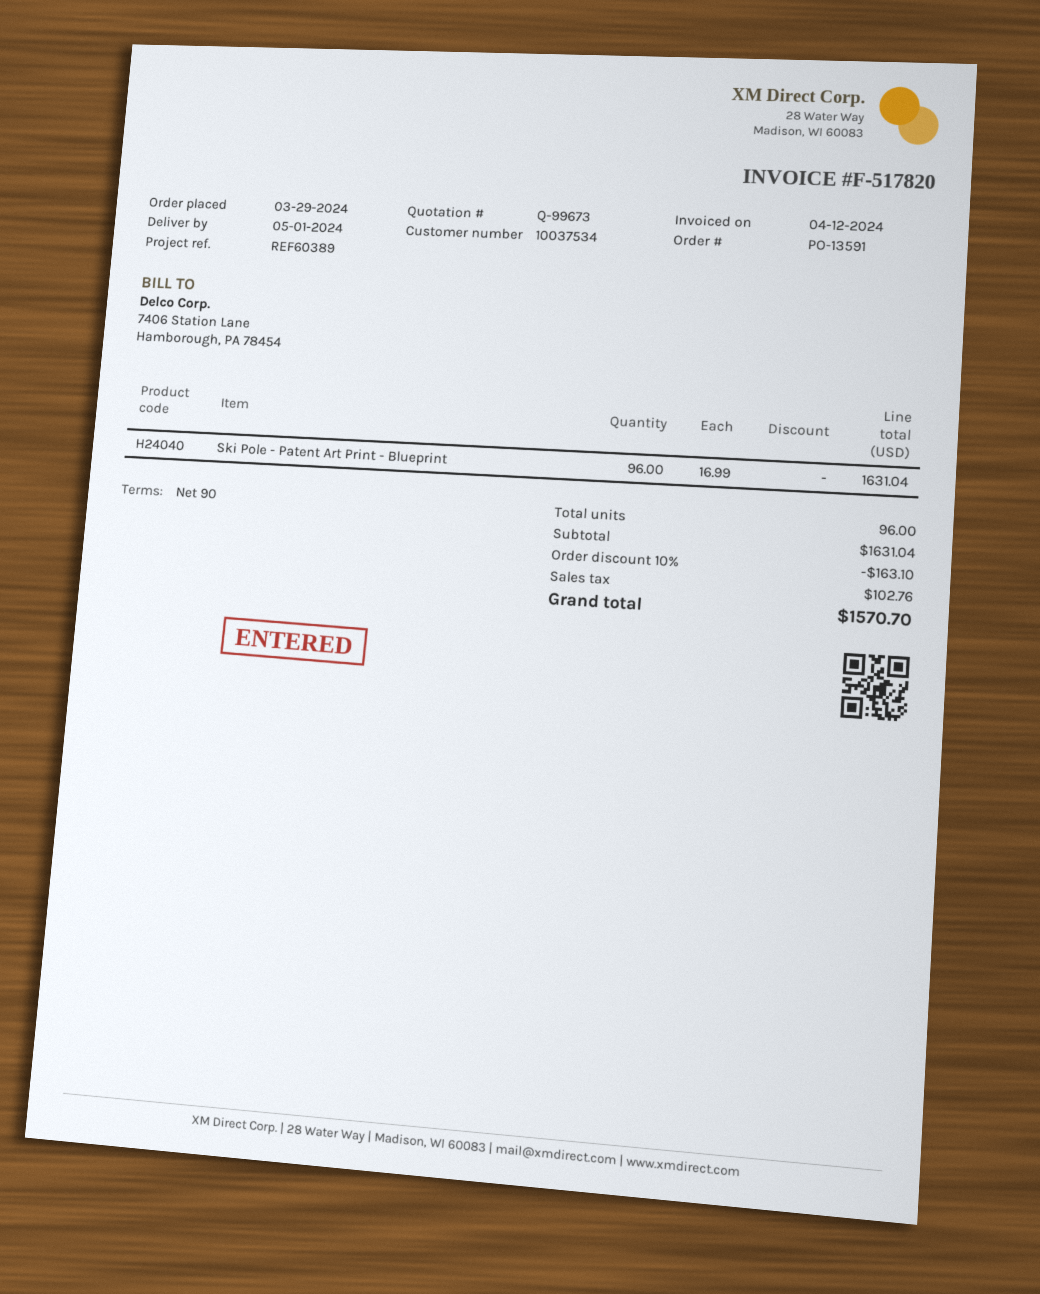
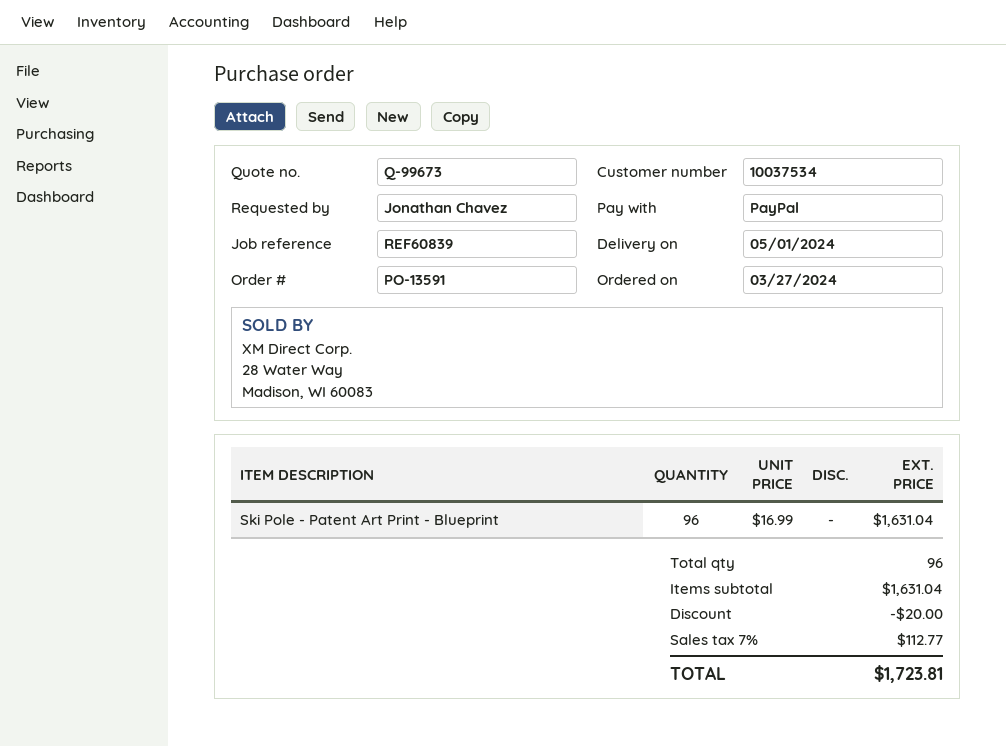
order date: 2024-03-29 -> 2024-03-27
reference: REF60389 -> REF60839
discount: 163.10 -> 20.00
tax: 102.76 -> 112.77
total: 1570.70 -> 1723.81

